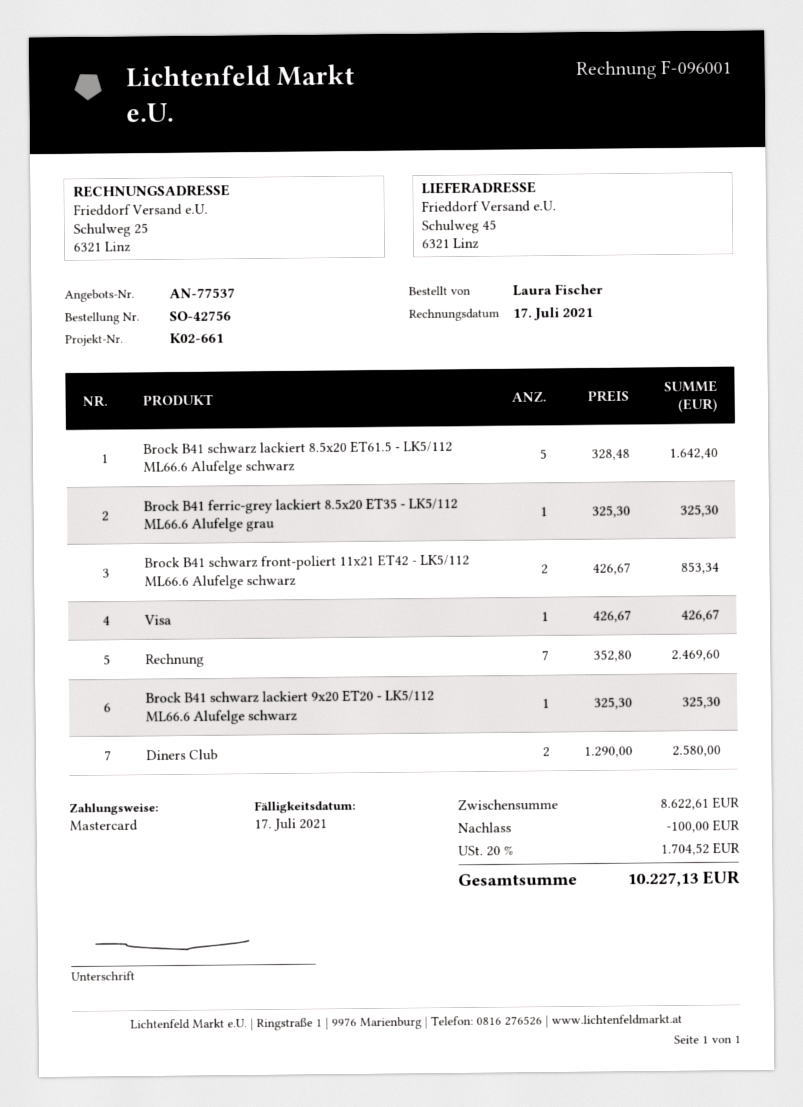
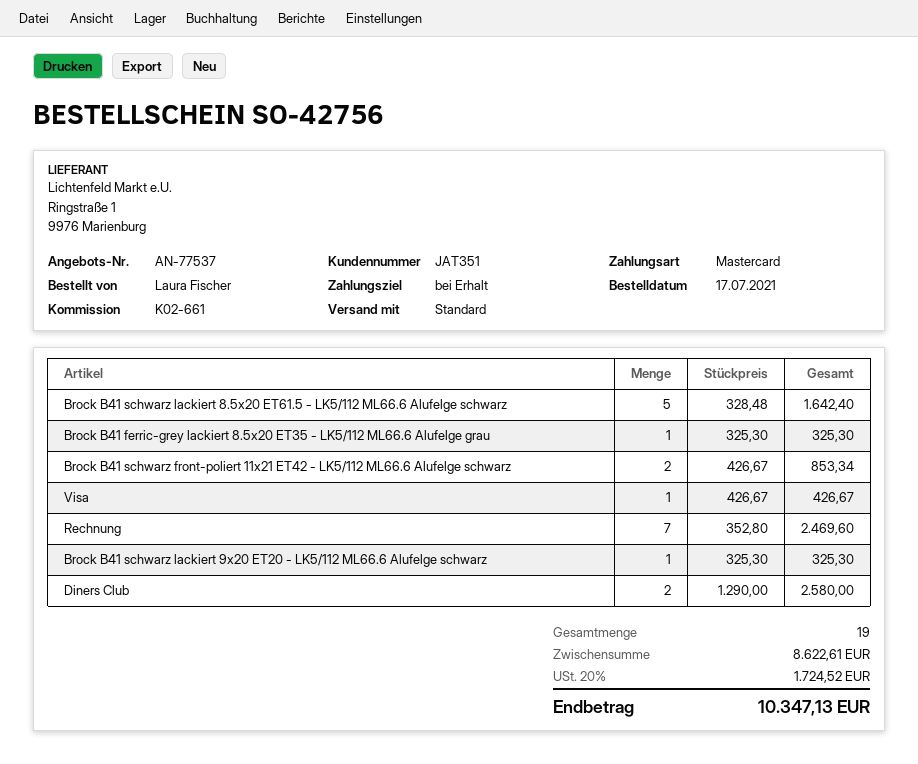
discount: 100.00 -> none
tax: 20% = 1704.52 -> 20% = 1724.52
total: 10227.13 -> 10347.13

